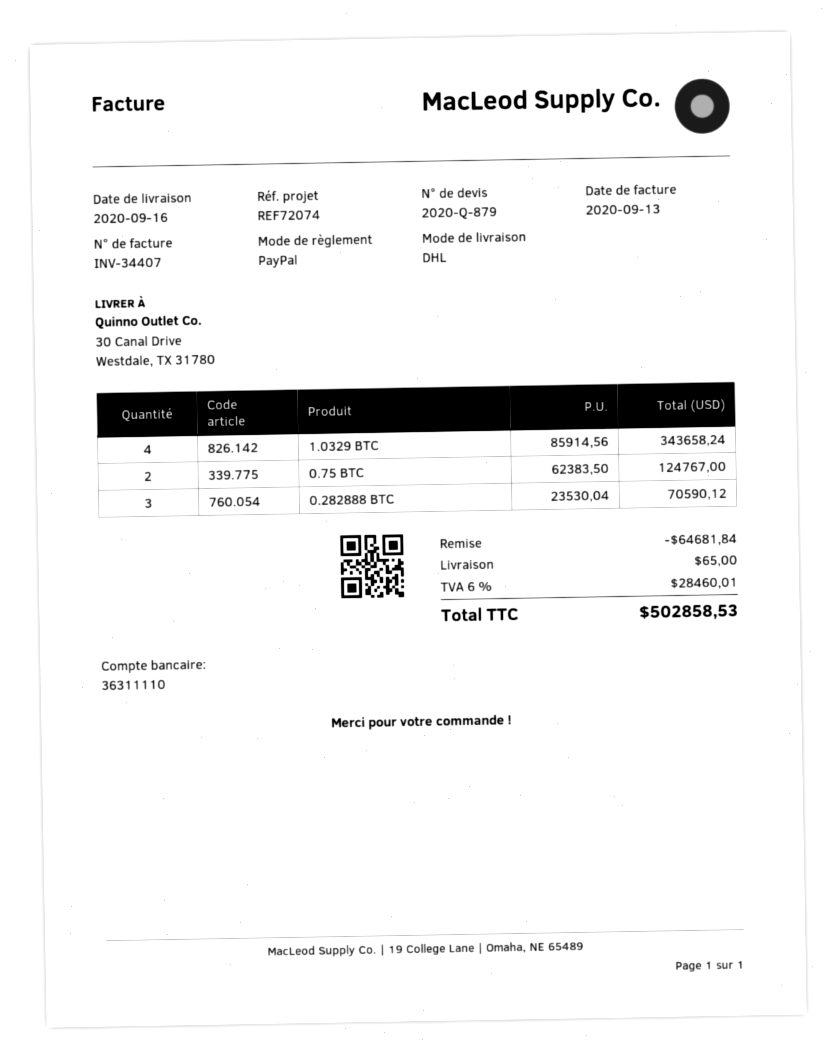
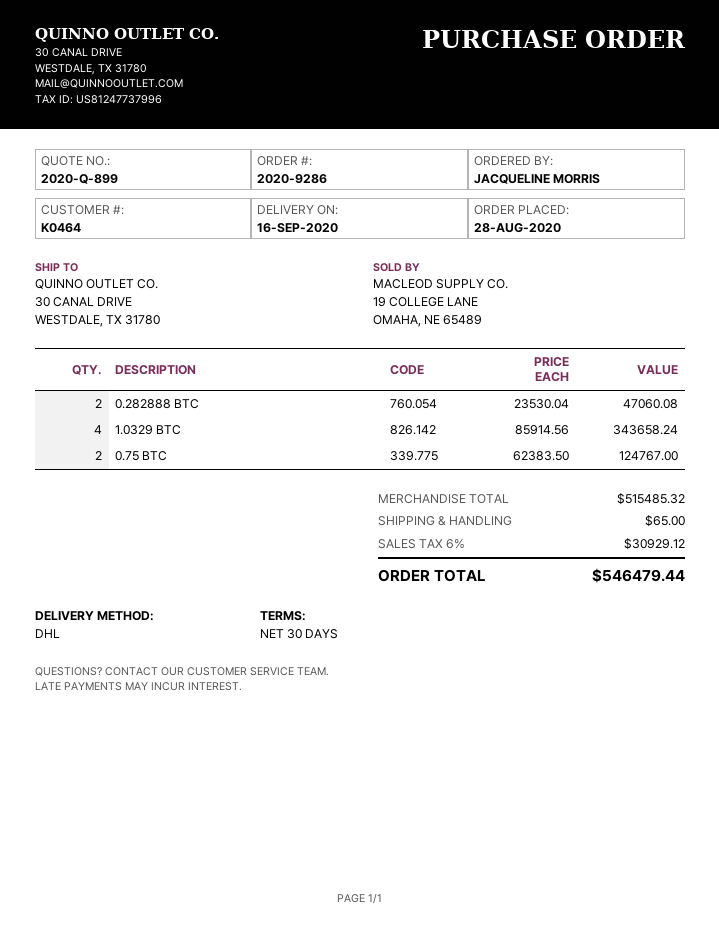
quote number: 2020-Q-879 -> 2020-Q-899
0.282888 BTC: 3 x 23530.04 = 70590.12 -> 2 x 23530.04 = 47060.08
discount: 64681.84 -> none
tax: 6% = 28460.01 -> 6% = 30929.12
total: 502858.53 -> 546479.44

